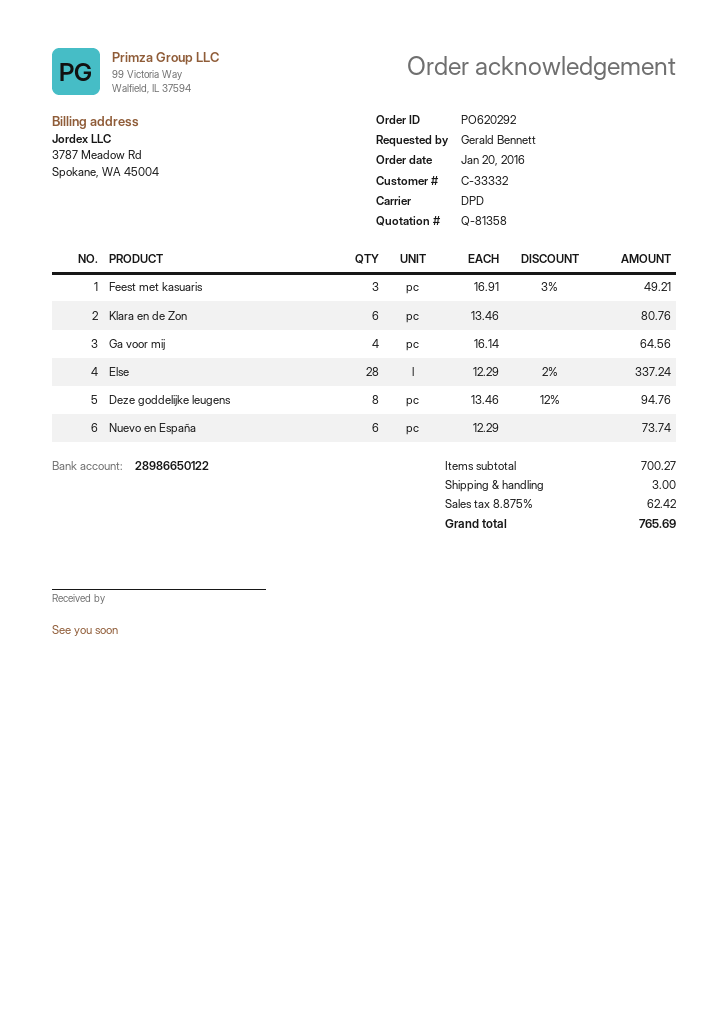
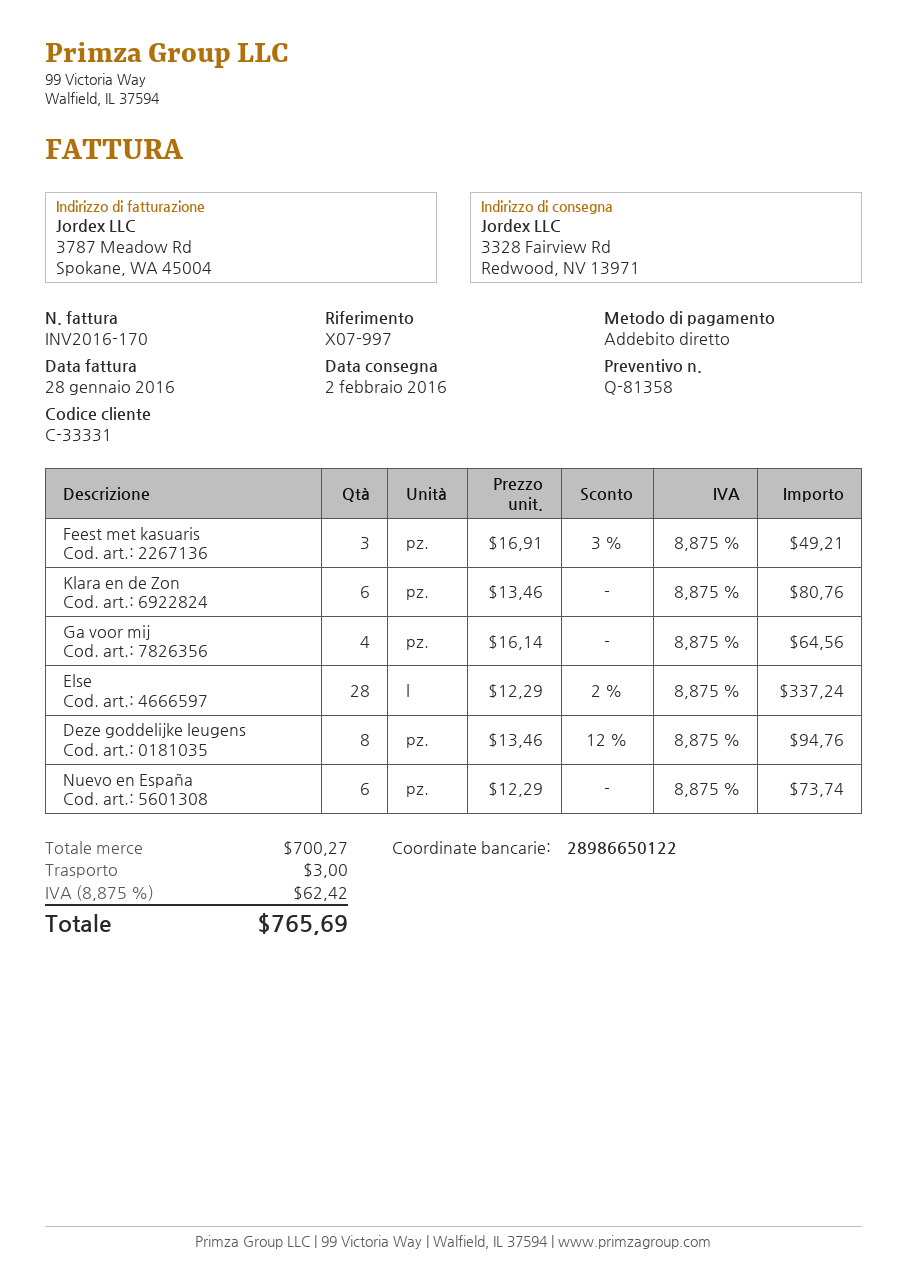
customer number: C-33332 -> C-33331

